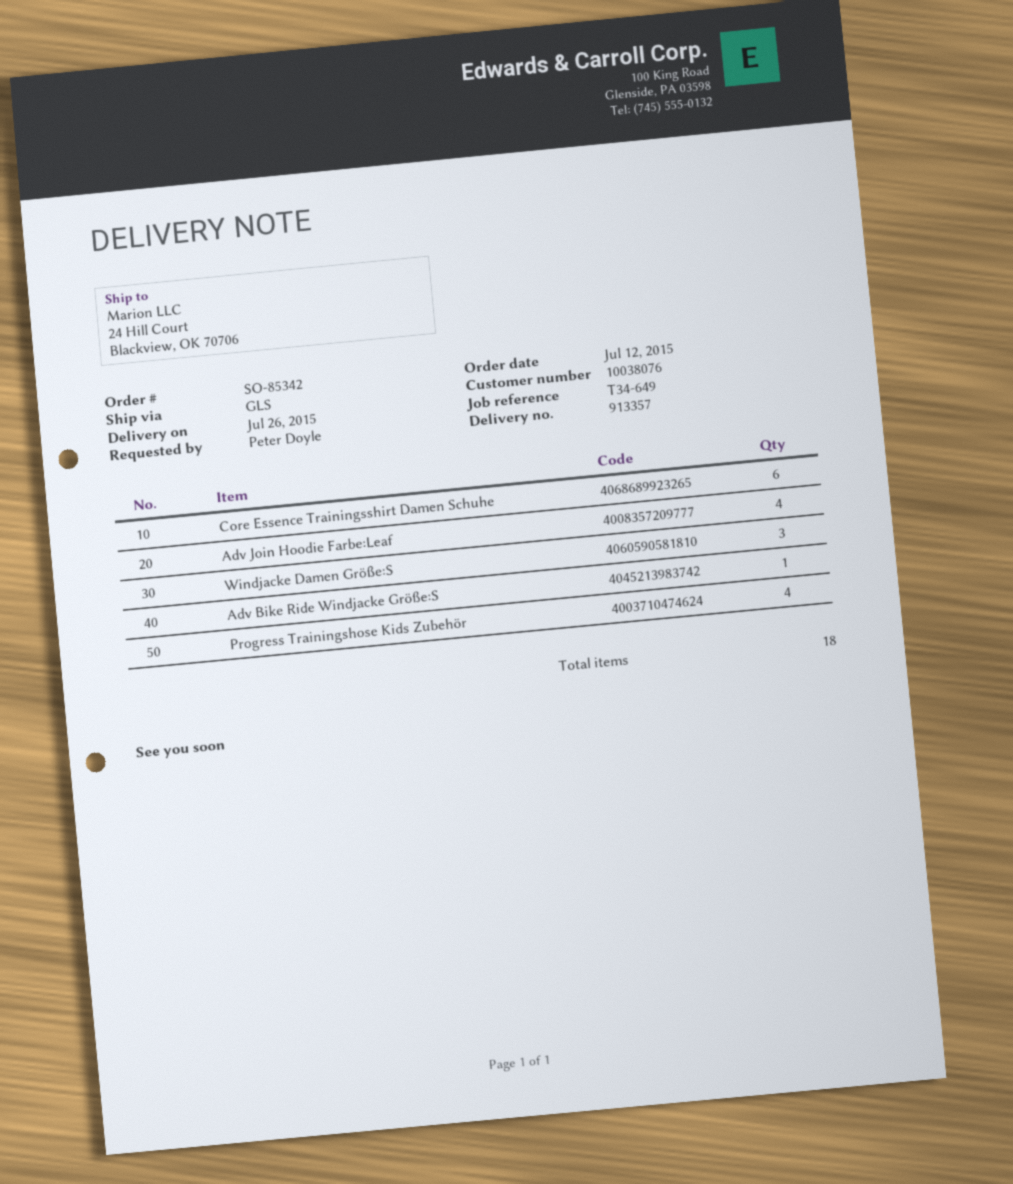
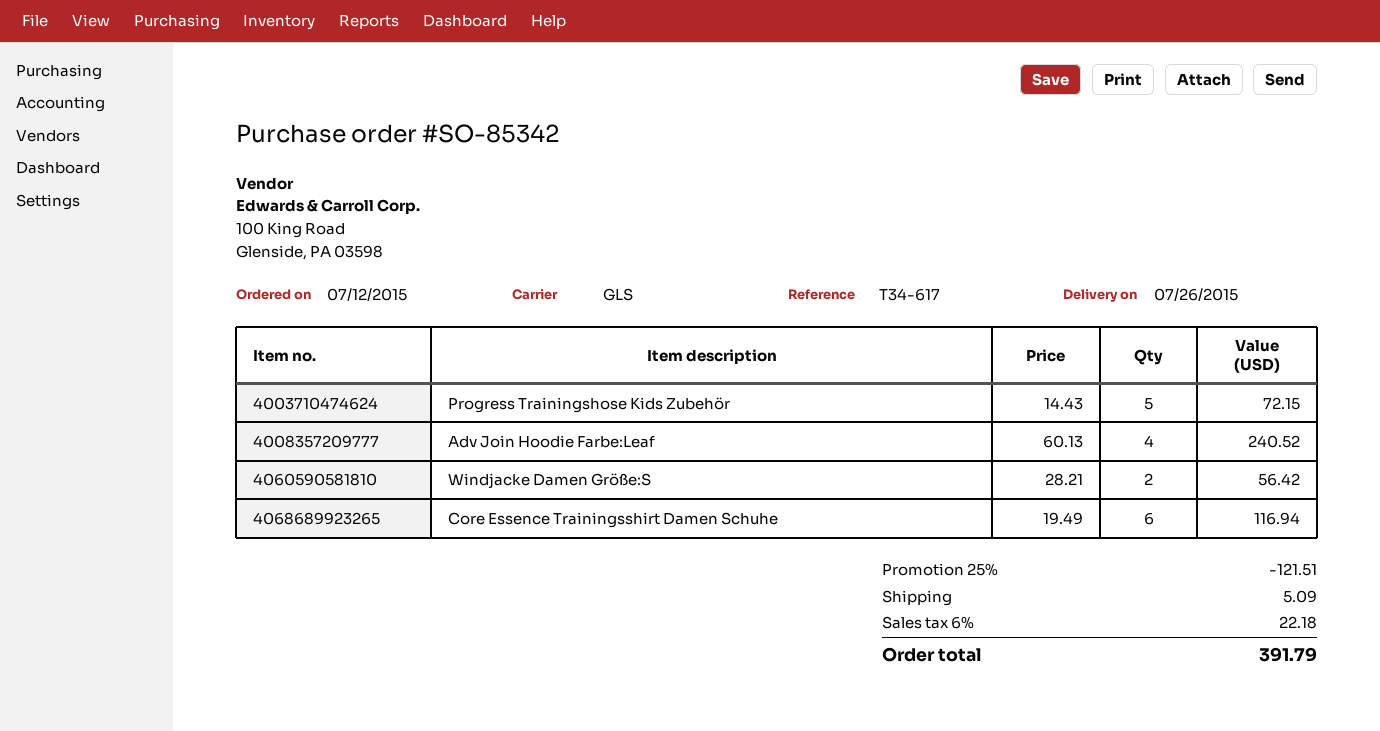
reference: T34-649 -> T34-617
Windjacke Damen Größe:S: 3 -> 2
Adv Bike Ride Windjacke Größe:S: 1 -> none
Progress Trainingshose Kids Zubehör: 4 -> 5

